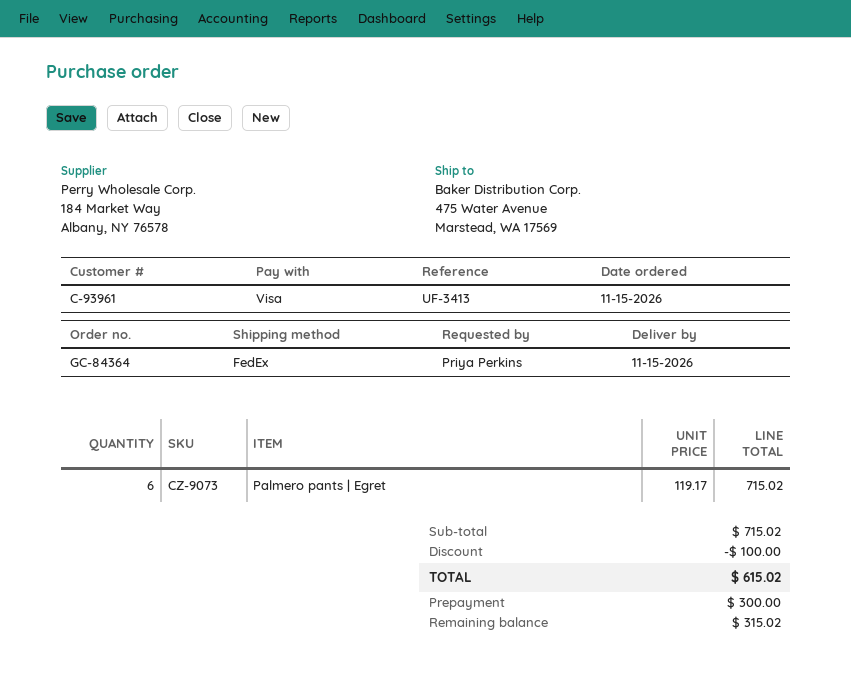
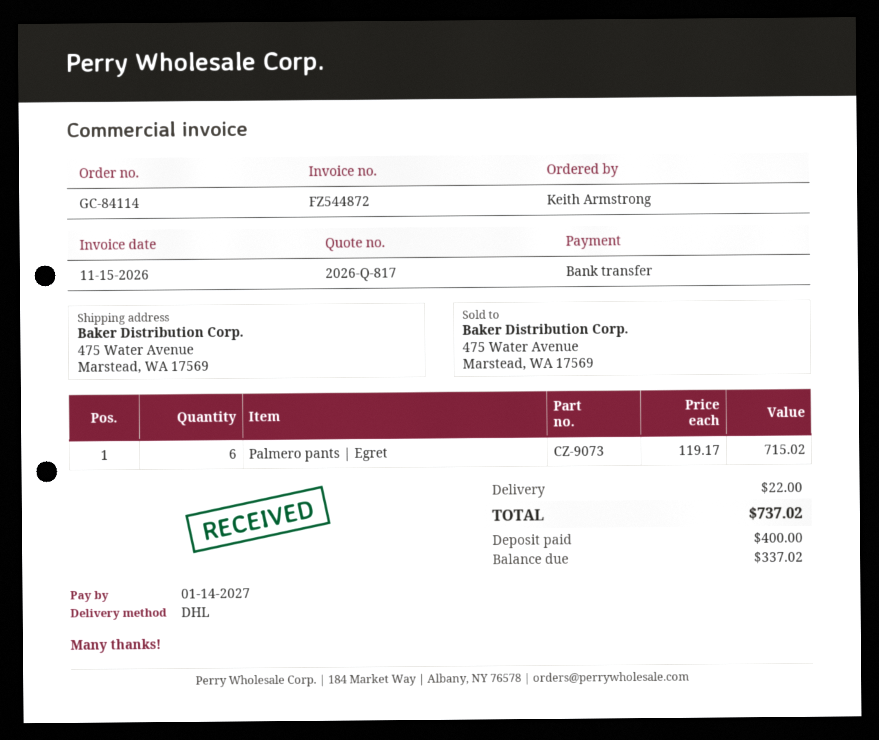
order number: GC-84364 -> GC-84114
ordered by: Priya Perkins -> Keith Armstrong
payment method: Visa -> bank transfer
shipping method: FedEx -> DHL
discount: 100.00 -> none
shipping: none -> 22.00
total: 615.02 -> 737.02
deposit: 300.00 -> 400.00
balance: 315.02 -> 337.02

